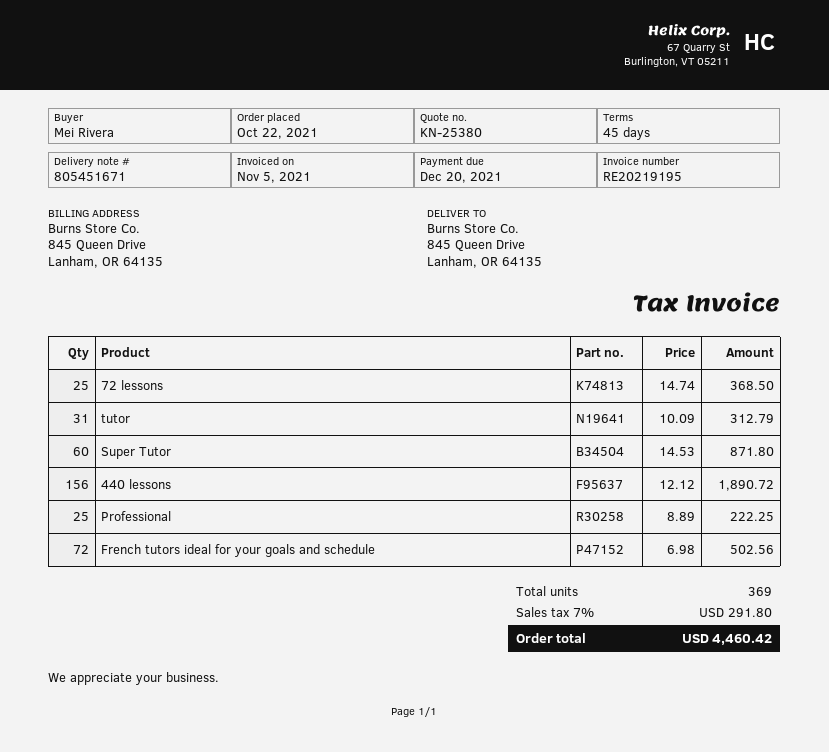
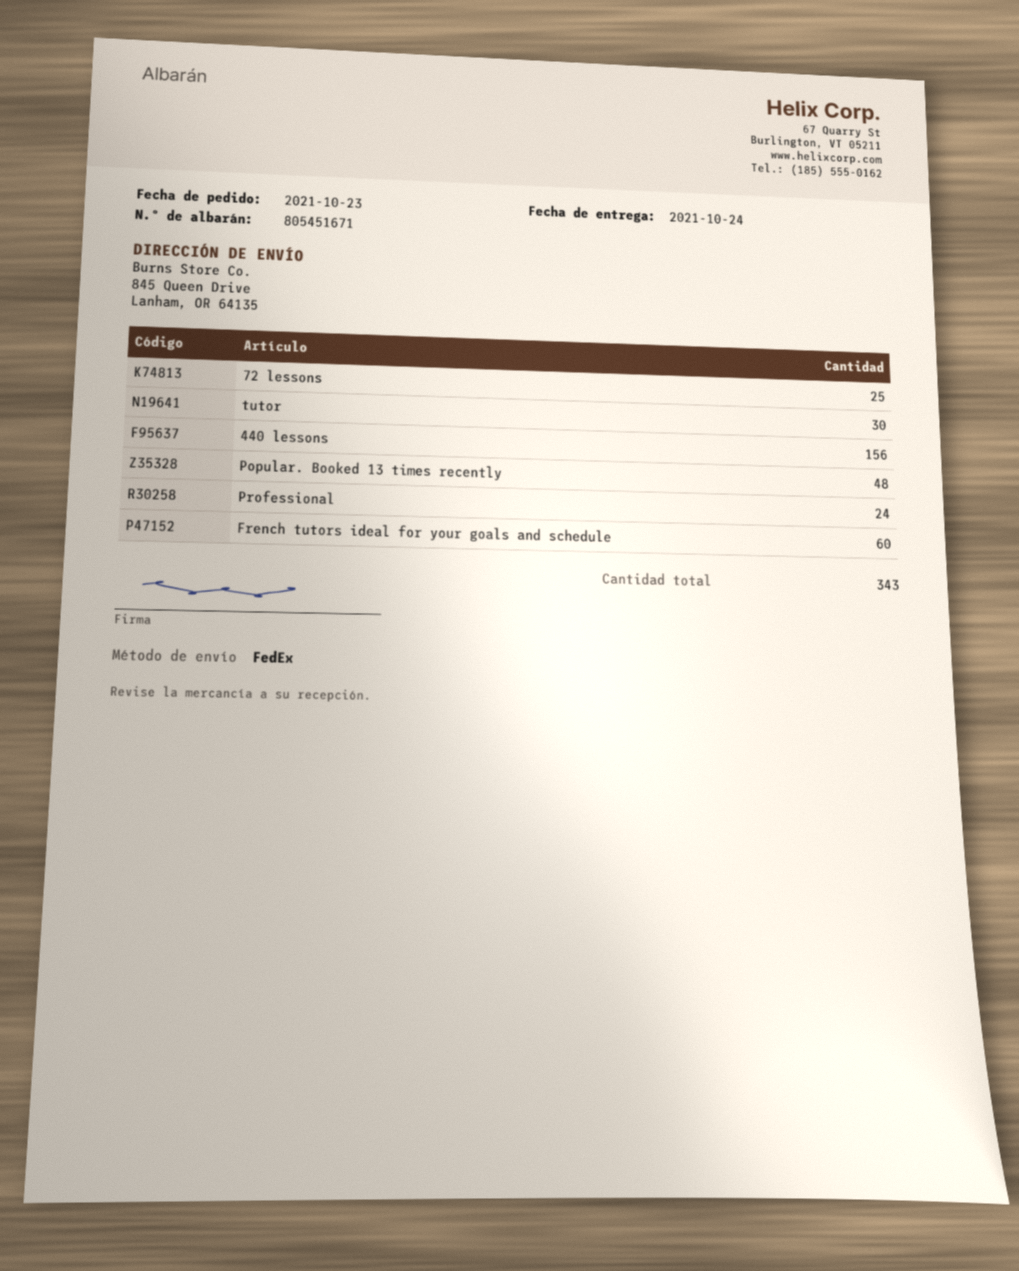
order date: 2021-10-22 -> 2021-10-23
tutor: 31 -> 30
Super Tutor: 60 -> none
Professional: 25 -> 24
French tutors ideal for your goals and schedule: 72 -> 60
Popular. Booked 13 times recently: none -> 48
total quantity: 369 -> 343

